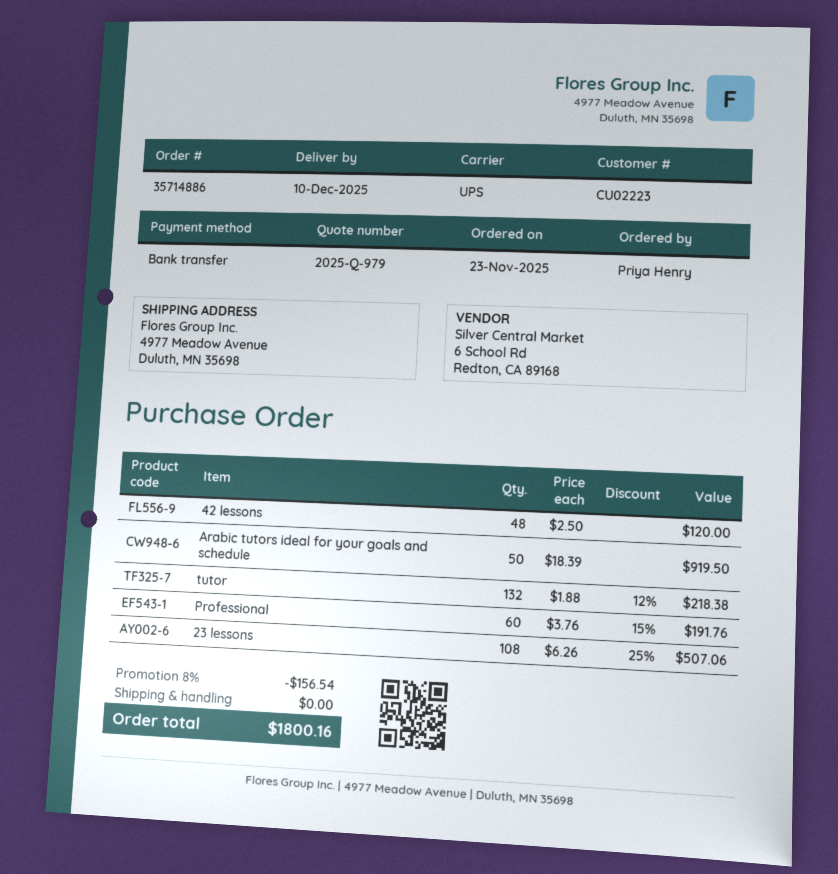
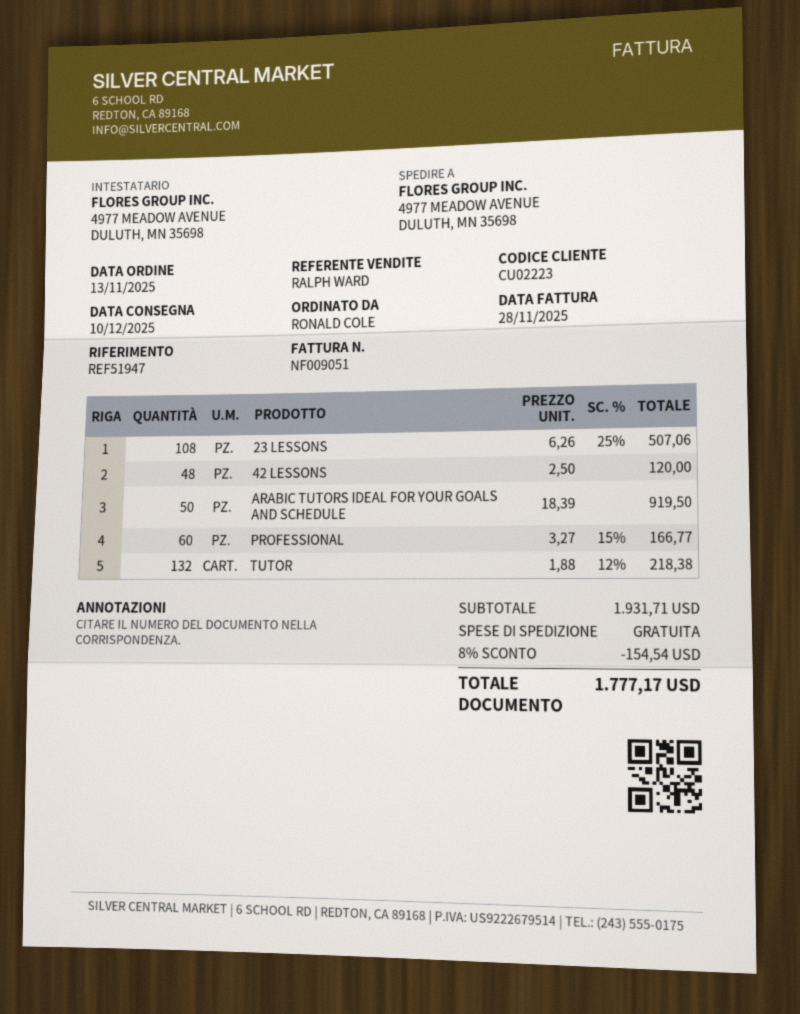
order date: 2025-11-23 -> 2025-11-13
ordered by: Priya Henry -> RONALD COLE
Professional: 60 x 3.76 - 15% = 191.76 -> 60 x 3.27 - 15% = 166.77
discount: 8% = 156.54 -> 8% = 154.54
total: 1800.16 -> 1777.17

